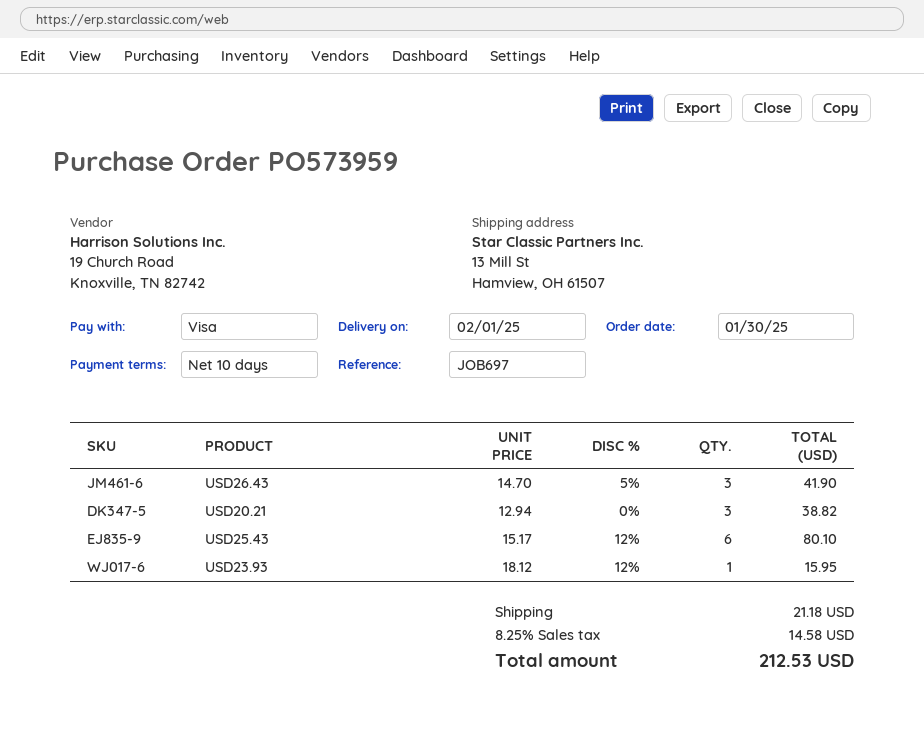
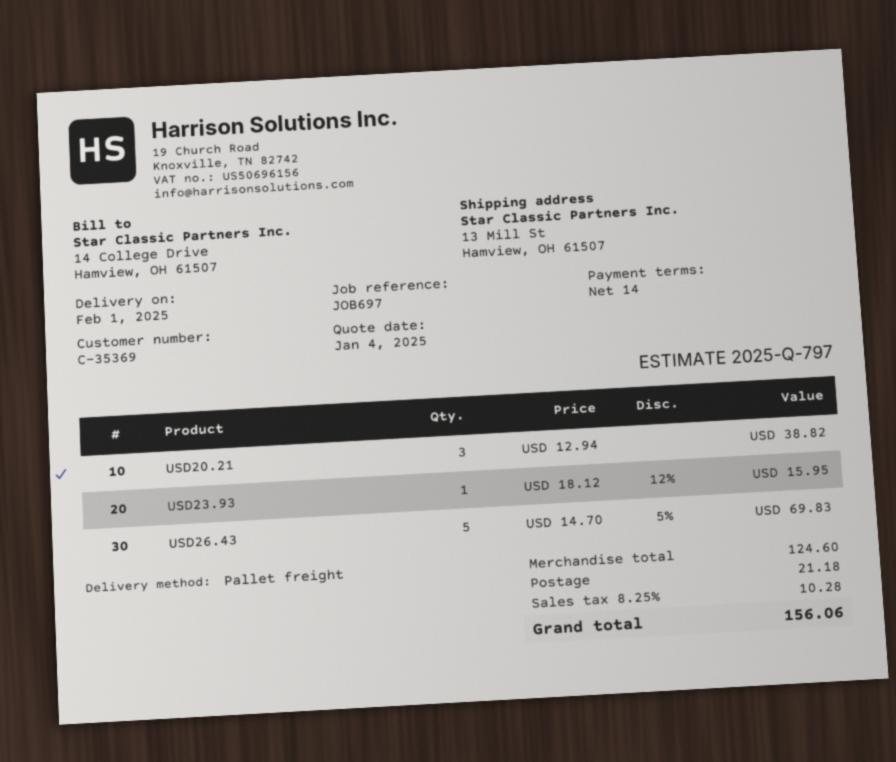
payment terms: 10 days -> 14 days
USD26.43: 3 x 14.70 - 5% = 41.90 -> 5 x 14.70 - 5% = 69.83
USD25.43: 6 x 15.17 - 12% = 80.10 -> none
tax: 8.25% = 14.58 -> 8.25% = 10.28
total: 212.53 -> 156.06

